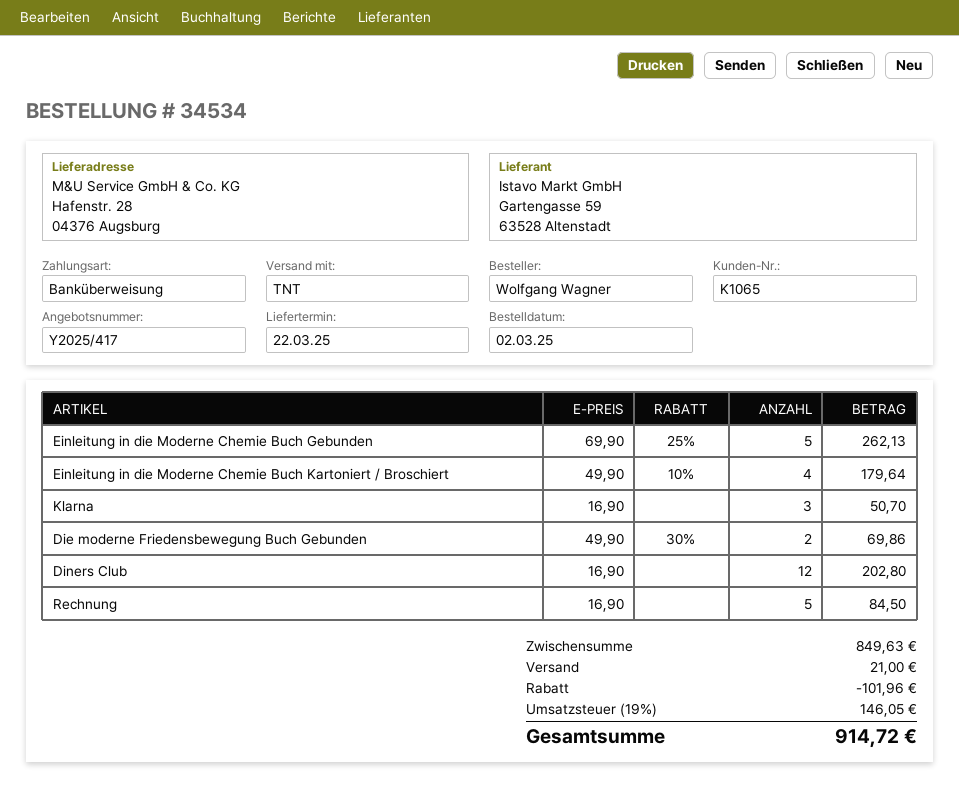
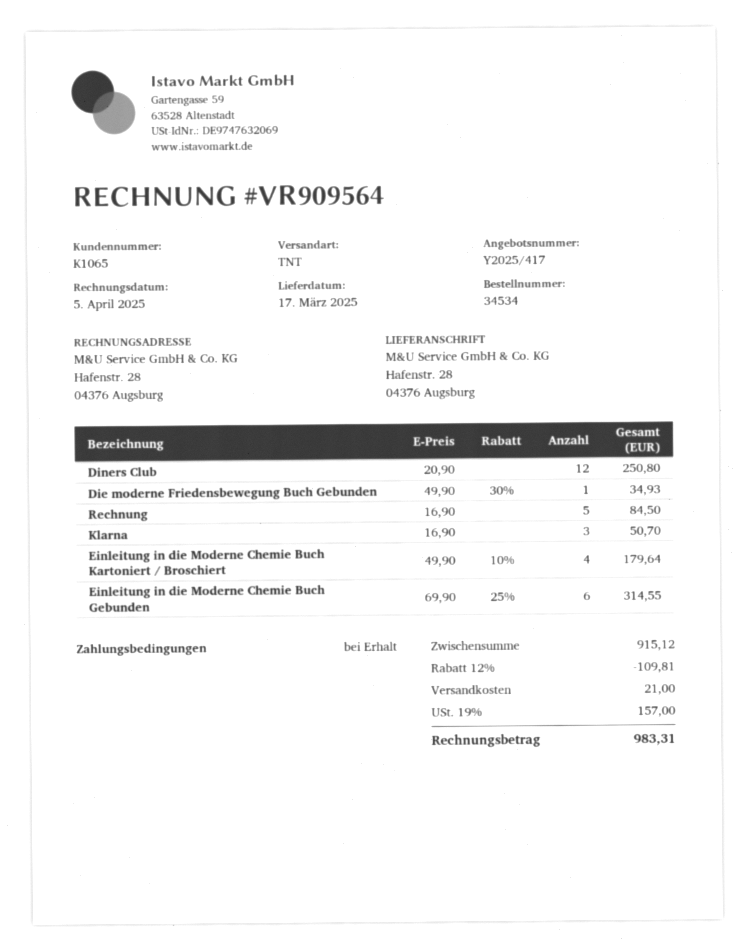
delivery date: 2025-03-22 -> 2025-03-17
Einleitung in die Moderne Chemie Buch Gebunden: 5 x 69.90 - 25% = 262.13 -> 6 x 69.90 - 25% = 314.55
Die moderne Friedensbewegung Buch Gebunden: 2 x 49.90 - 30% = 69.86 -> 1 x 49.90 - 30% = 34.93
Diners Club: 12 x 16.90 = 202.80 -> 12 x 20.90 = 250.80
subtotal: 849.63 -> 915.12
discount: 101.96 -> 109.81
tax: 19% = 146.05 -> 19% = 157.00
total: 914.72 -> 983.31

